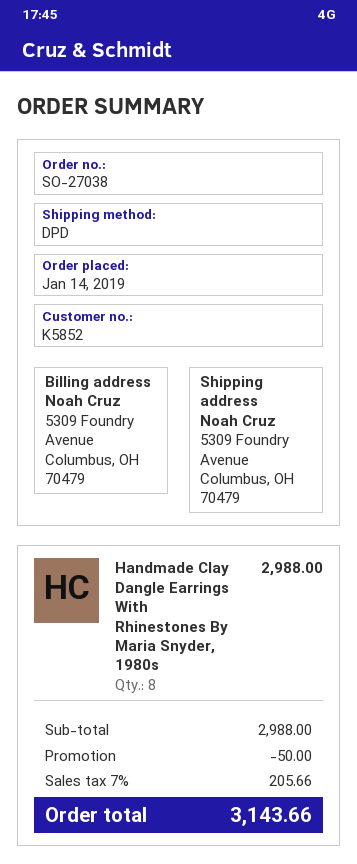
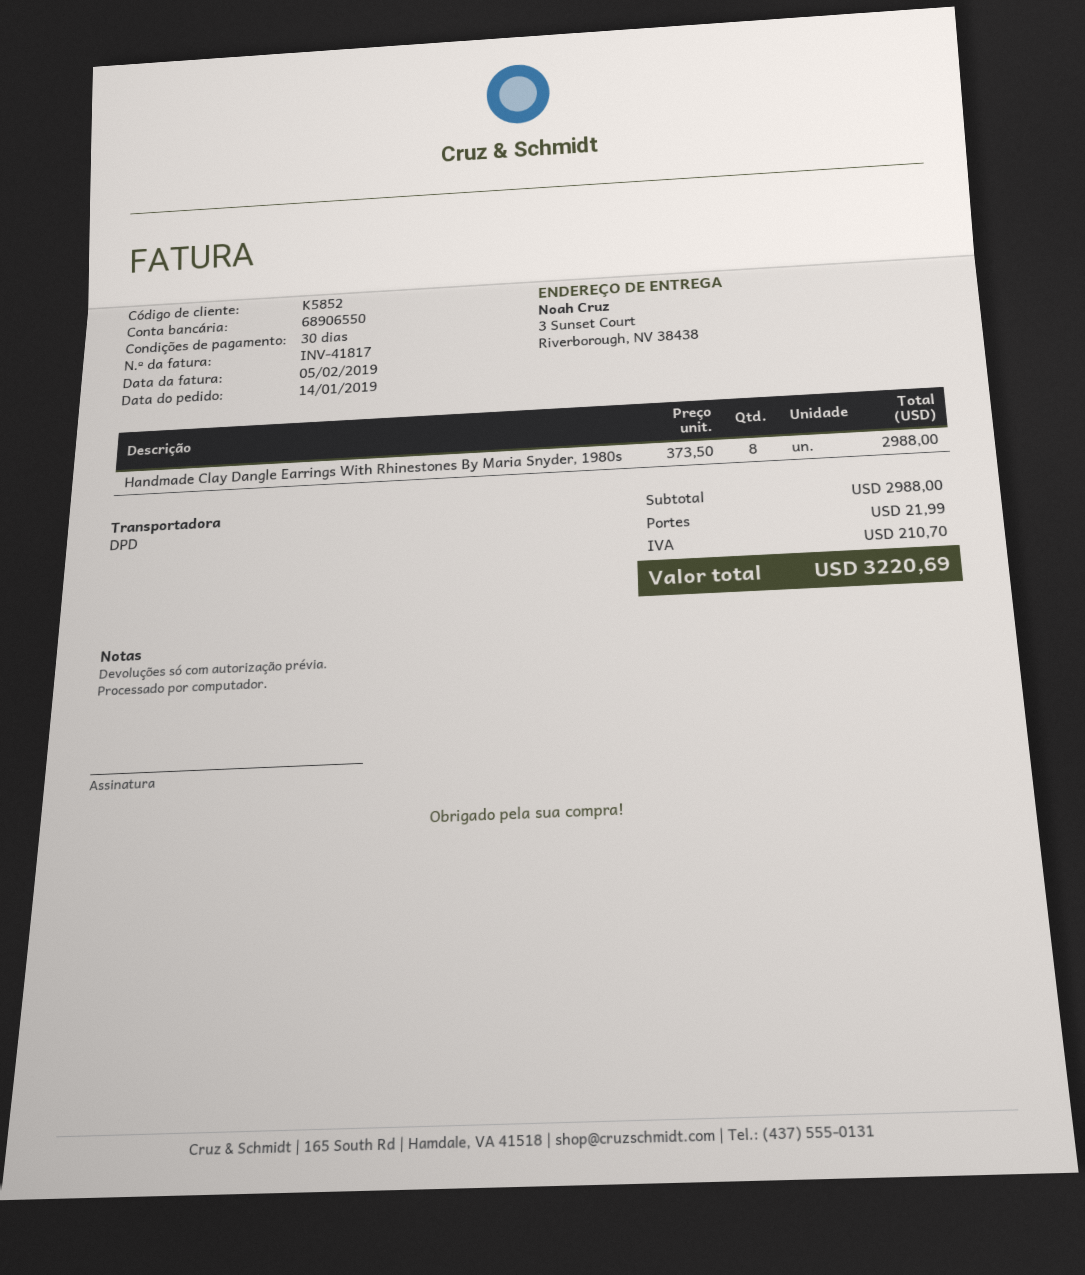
ship to: 5309 Foundry Avenue, Columbus, OH 70479 -> 3 Sunset Court, Riverborough, NV 38438
discount: 50.00 -> none
shipping: none -> 21.99
tax: 205.66 -> 210.70
total: 3143.66 -> 3220.69

